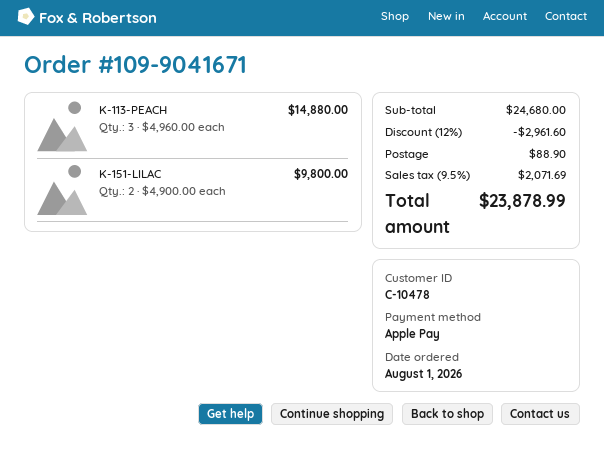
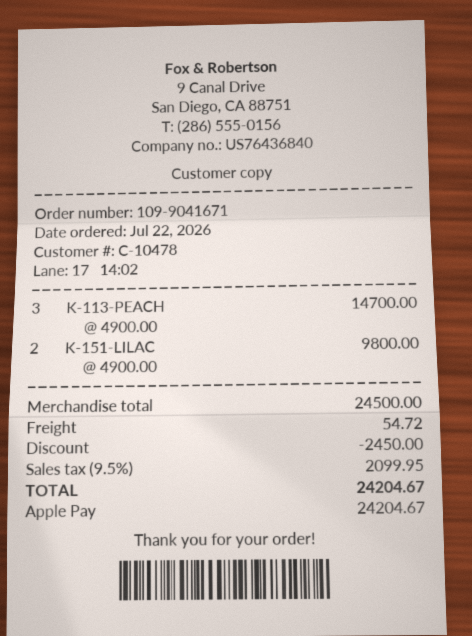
order date: 2026-08-01 -> 2026-07-22
K-113-PEACH: 3 x 4960.00 = 14880.00 -> 3 x 4900.00 = 14700.00
subtotal: 24680.00 -> 24500.00
discount: 2961.60 -> 2450.00
shipping: 88.90 -> 54.72
tax: 9.5% = 2071.69 -> 9.5% = 2099.95
total: 23878.99 -> 24204.67

